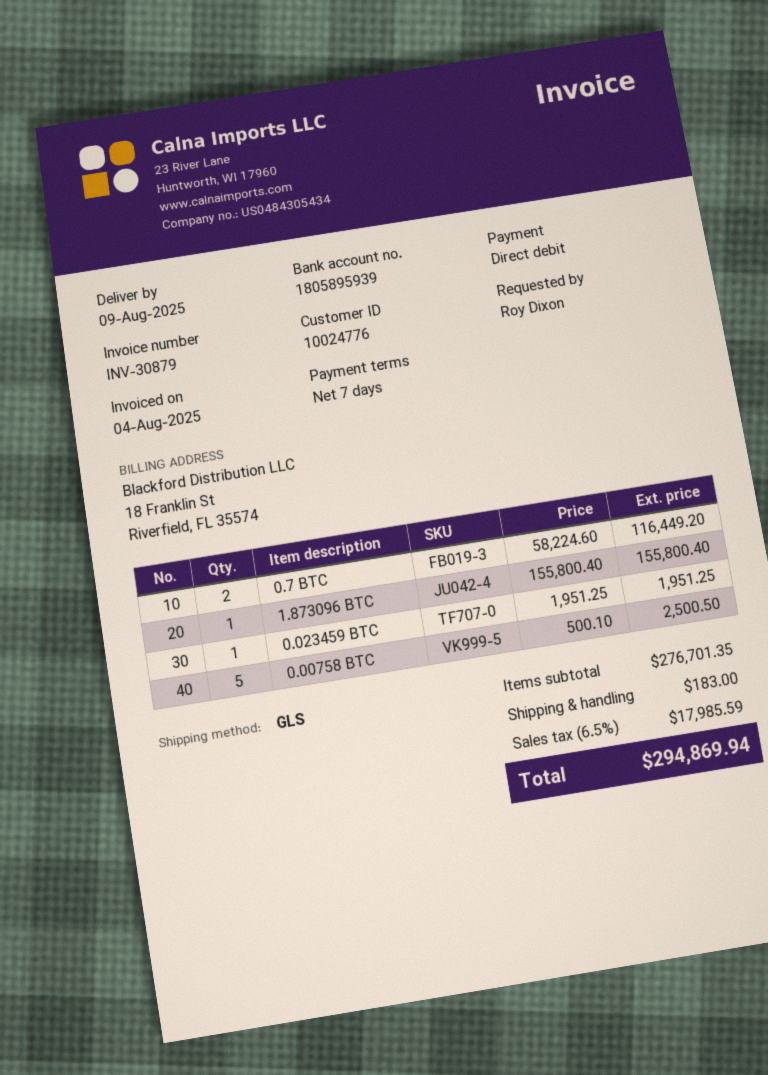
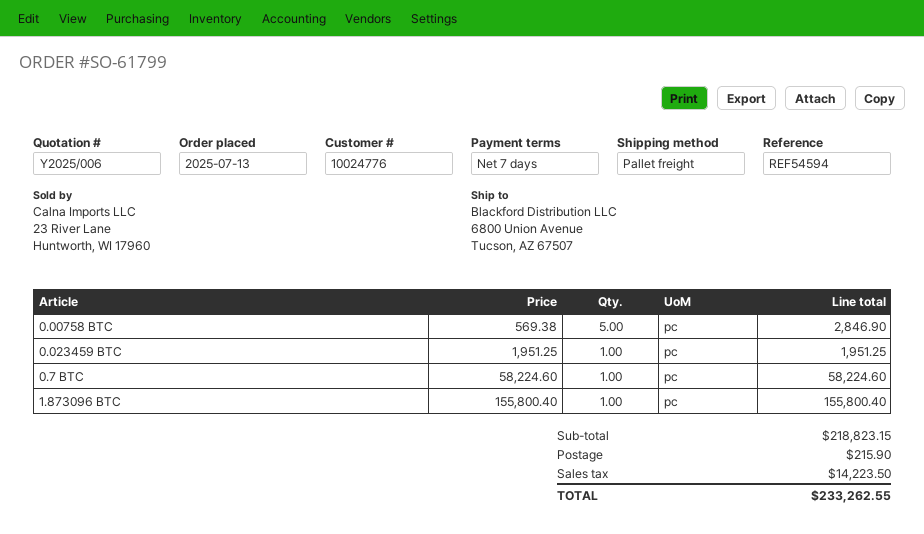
shipping method: GLS -> pallet freight
0.7 BTC: 2 x 58224.60 = 116449.20 -> 1 x 58224.60 = 58224.60
0.00758 BTC: 5 x 500.10 = 2500.50 -> 5 x 569.38 = 2846.90
subtotal: 276701.35 -> 218823.15
shipping: 183.00 -> 215.90
tax: 17985.59 -> 14223.50
total: 294869.94 -> 233262.55

